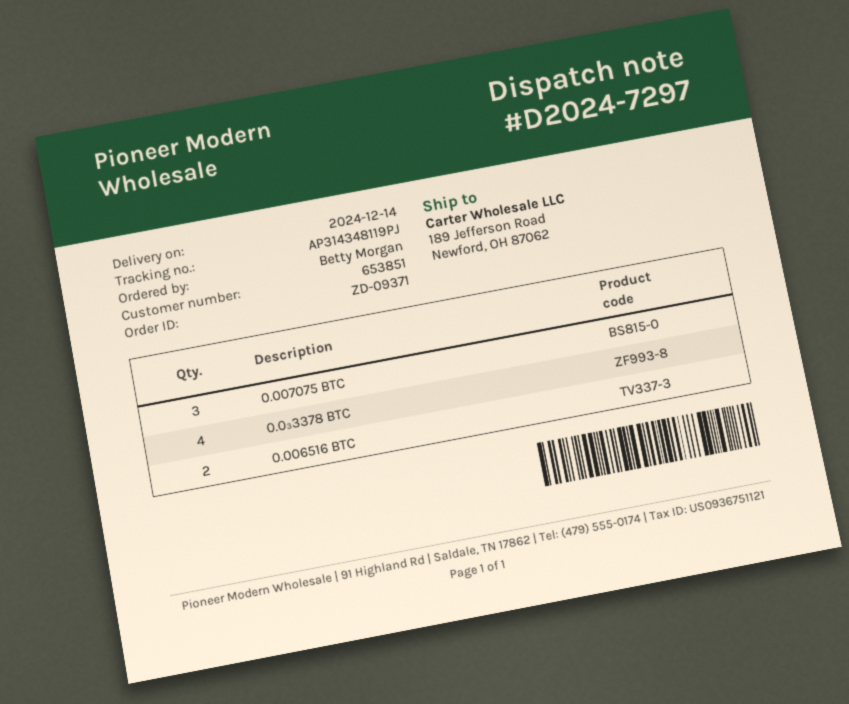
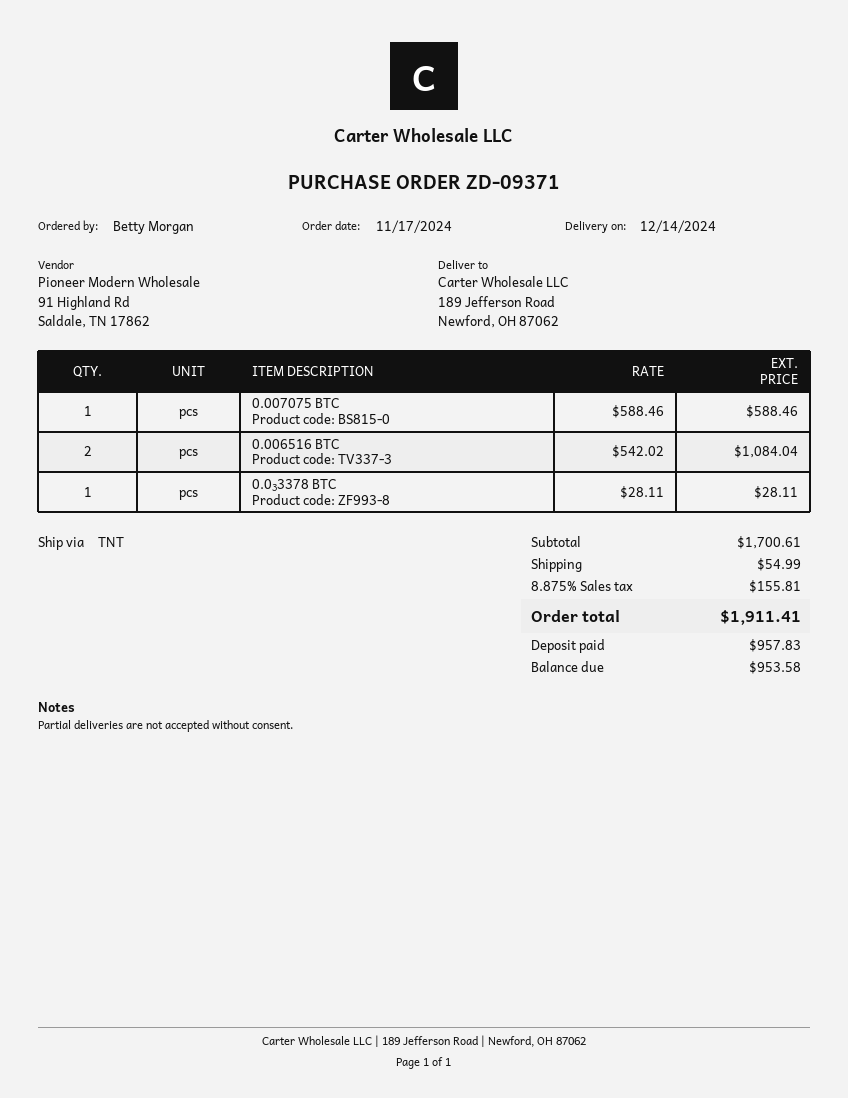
0.007075 BTC: 3 -> 1
0.0₃3378 BTC: 4 -> 1

